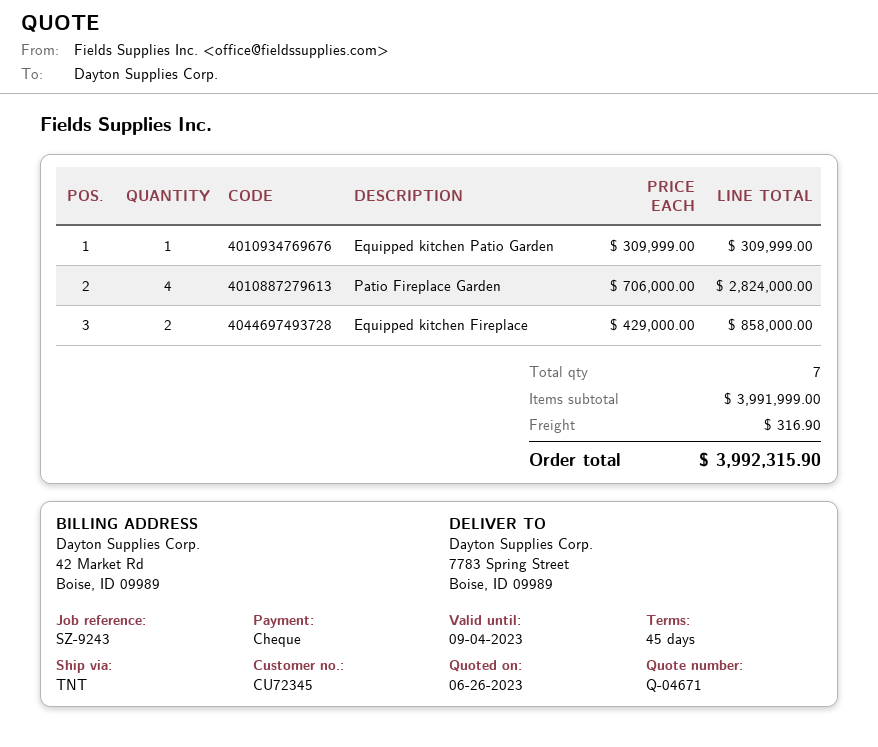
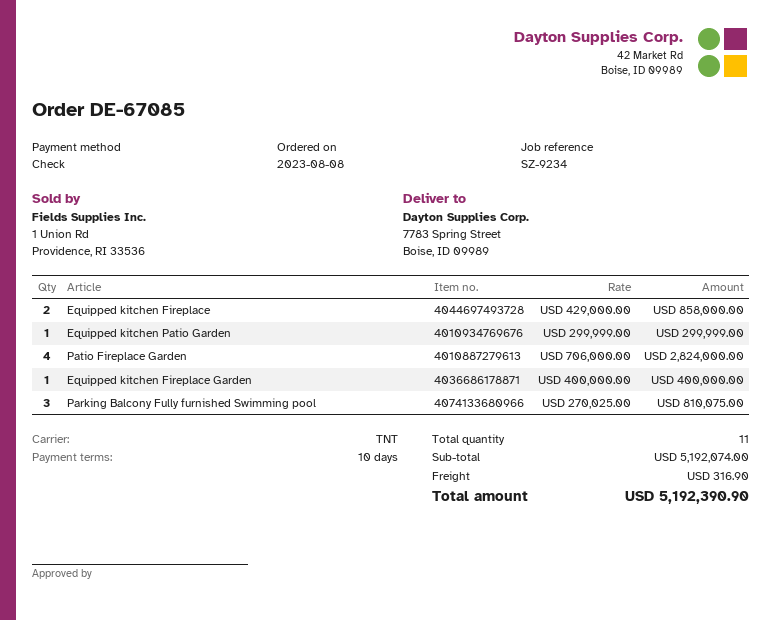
payment terms: 45 days -> 10 days
reference: SZ-9243 -> SZ-9234
Equipped kitchen Patio Garden: 1 x 309999.00 = 309999.00 -> 1 x 299999.00 = 299999.00
Equipped kitchen Fireplace Garden: none -> 1 x 400000.00 = 400000.00
Parking Balcony Fully furnished Swimming pool: none -> 3 x 270025.00 = 810075.00
total quantity: 7 -> 11
subtotal: 3991999.00 -> 5192074.00
total: 3992315.90 -> 5192390.90

